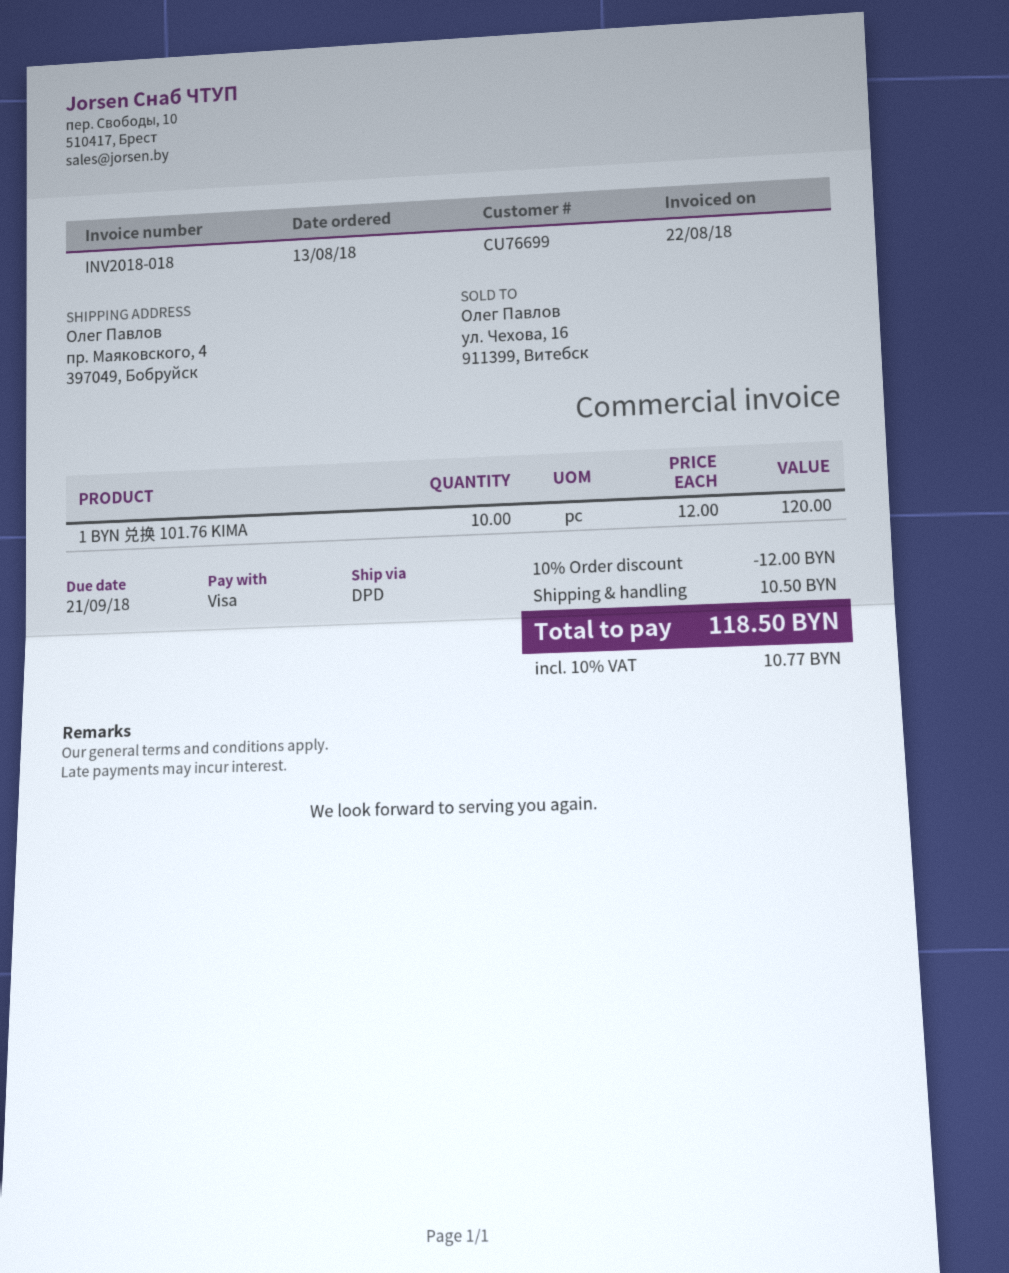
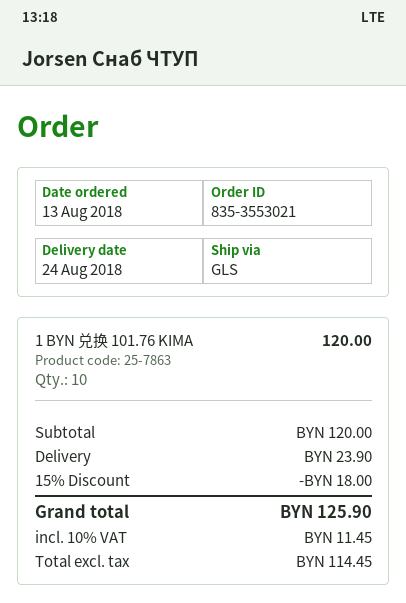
shipping method: DPD -> GLS
discount: 10% = 12.00 -> 15% = 18.00
shipping: 10.50 -> 23.90
tax: 10% = 10.77 -> 10% = 11.45
total: 118.50 -> 125.90

